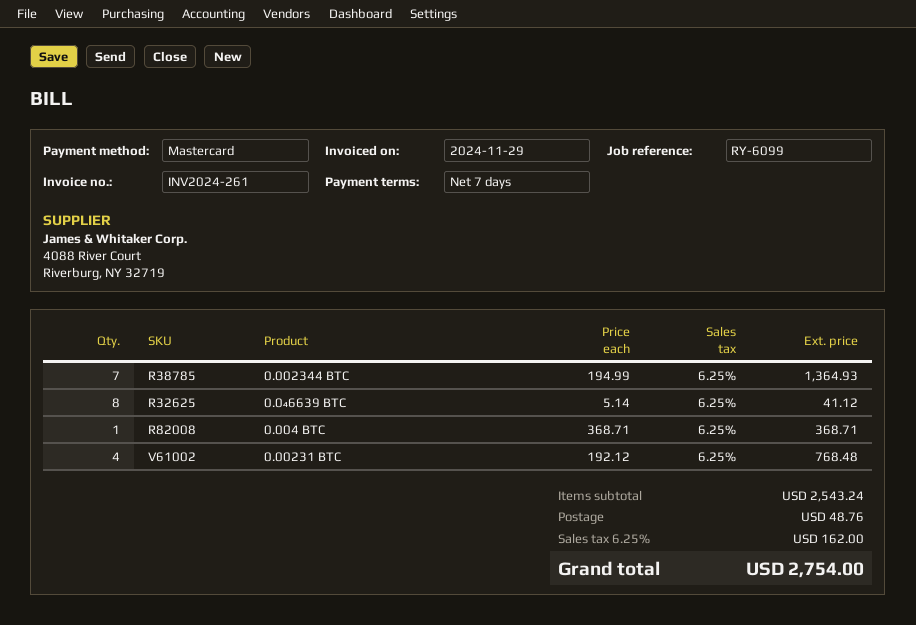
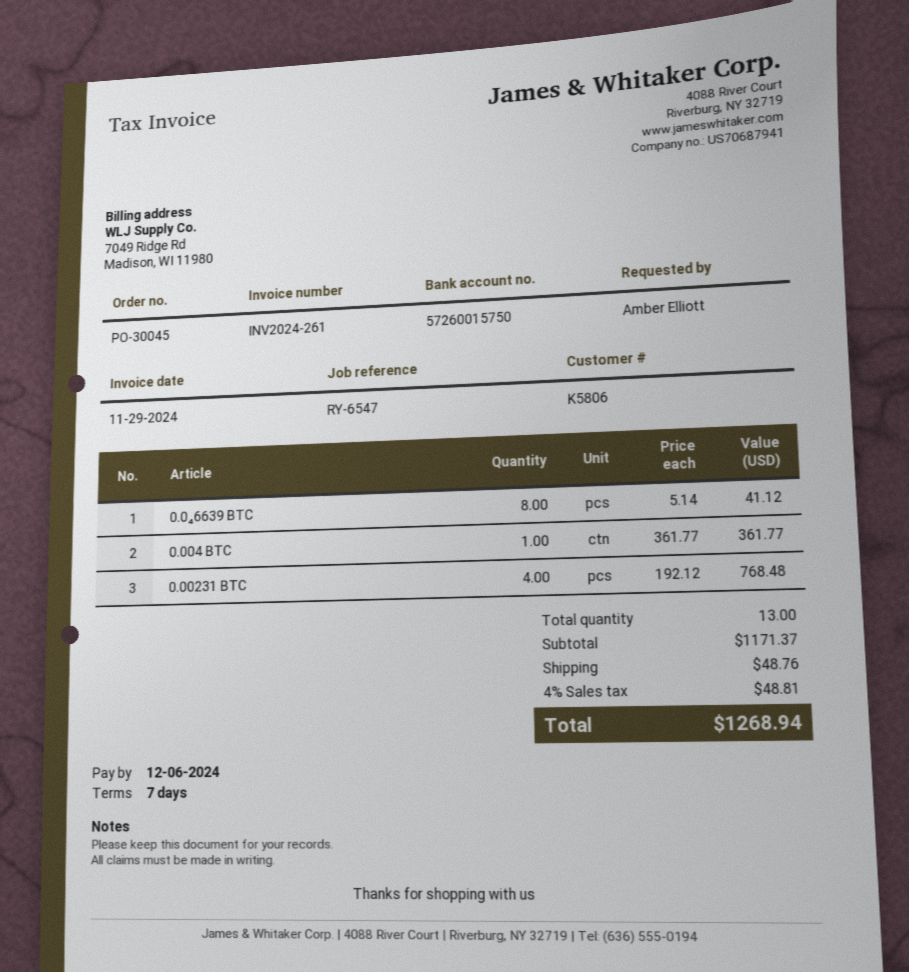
reference: RY-6099 -> RY-6547
0.002344 BTC: 7 x 194.99 = 1364.93 -> none
0.004 BTC: 1 x 368.71 = 368.71 -> 1 x 361.77 = 361.77
subtotal: 2543.24 -> 1171.37
tax: 6.25% = 162.00 -> 4% = 48.81
total: 2754.00 -> 1268.94

